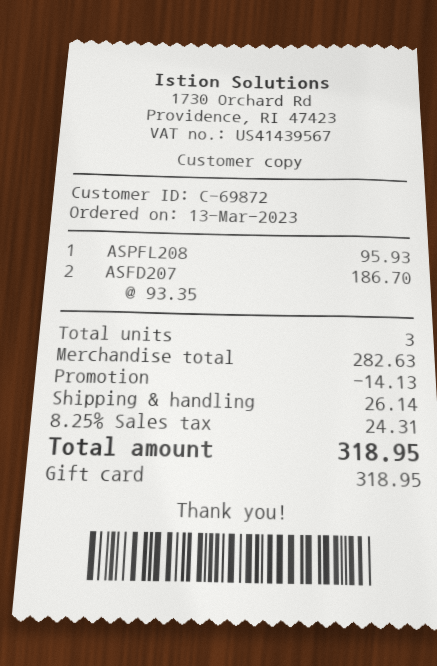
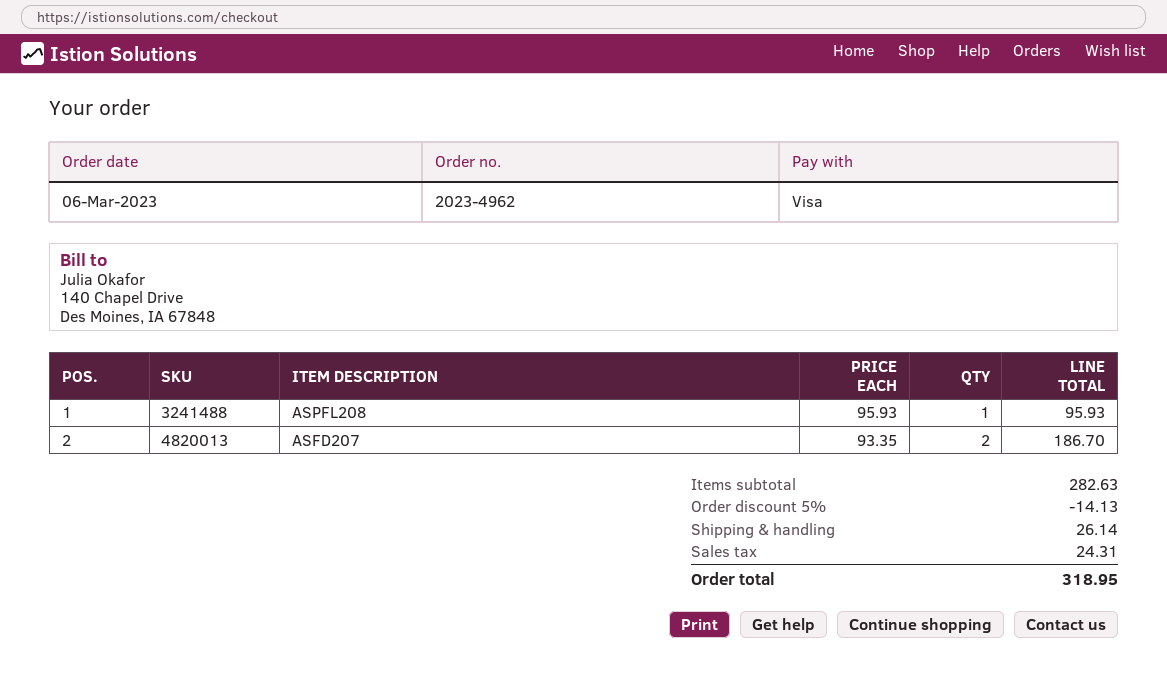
order date: 2023-03-13 -> 2023-03-06
payment method: gift card -> Visa

